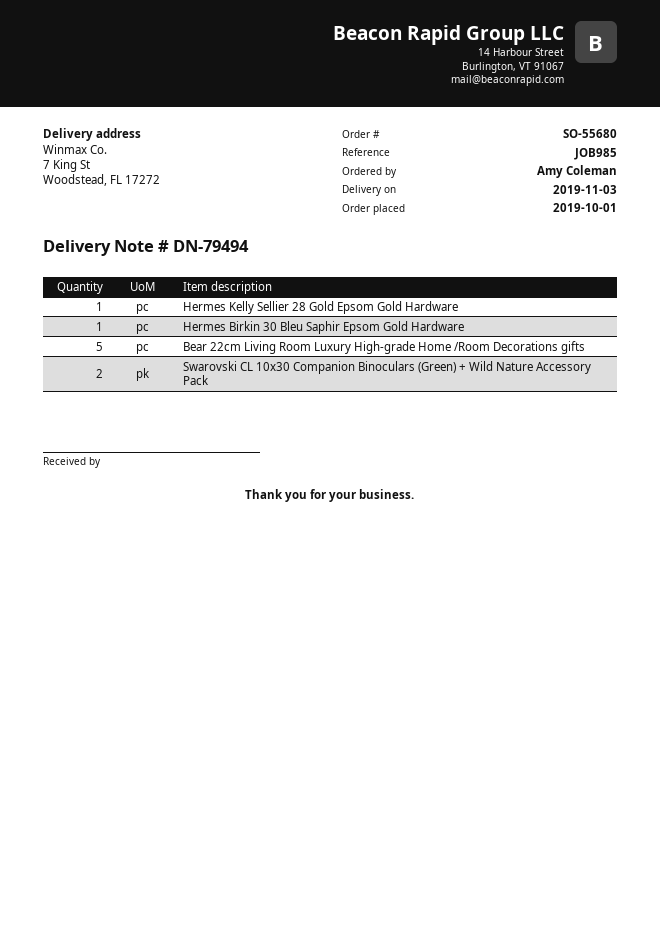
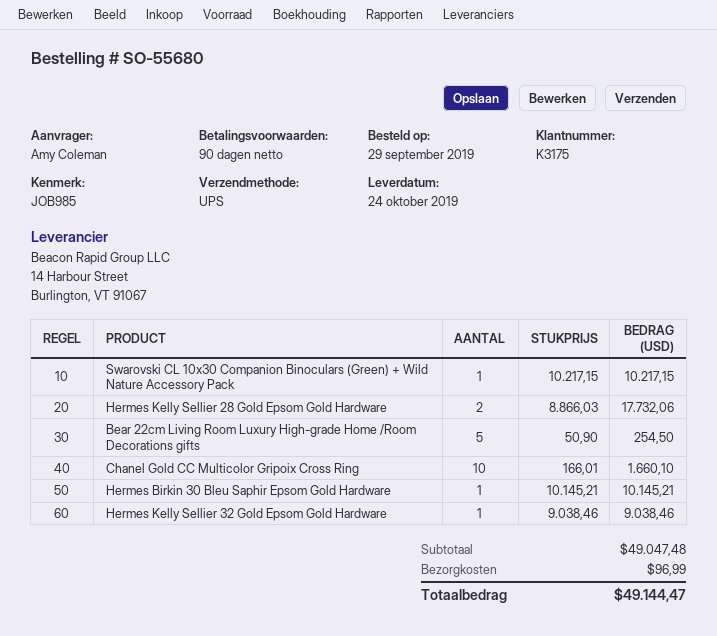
order date: 2019-10-01 -> 2019-09-29
delivery date: 2019-11-03 -> 2019-10-24
Hermes Kelly Sellier 28 Gold Epsom Gold Hardware: 1 -> 2
Swarovski CL 10x30 Companion Binoculars (Green) + Wild Nature Accessory Pack: 2 -> 1
Chanel Gold CC Multicolor Gripoix Cross Ring: none -> 10
Hermes Kelly Sellier 32 Gold Epsom Gold Hardware: none -> 1

